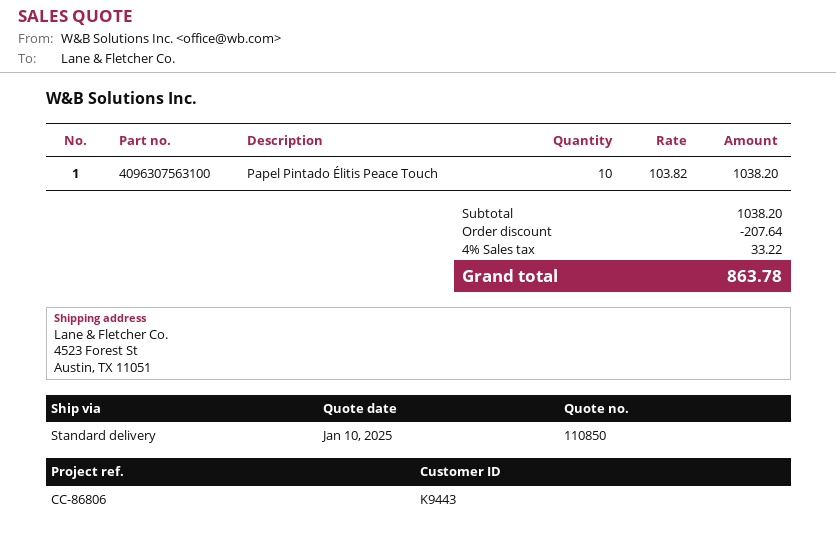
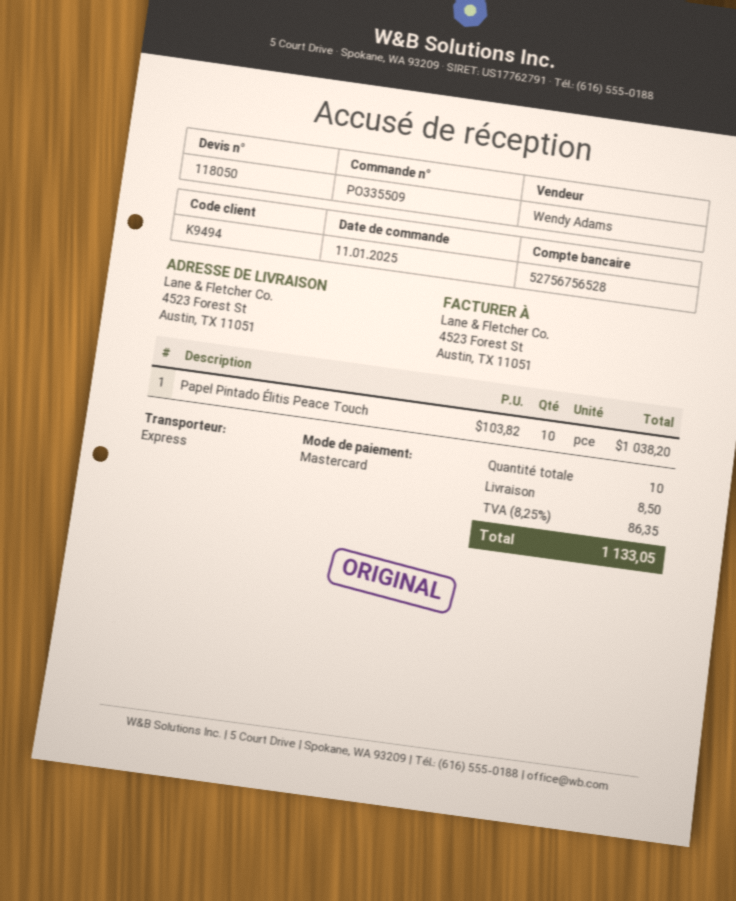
quote number: 110850 -> 118050
customer number: K9443 -> K9494
shipping method: standard -> express
discount: 207.64 -> none
shipping: none -> 8.50
tax: 4% = 33.22 -> 8.25% = 86.35
total: 863.78 -> 1133.05

